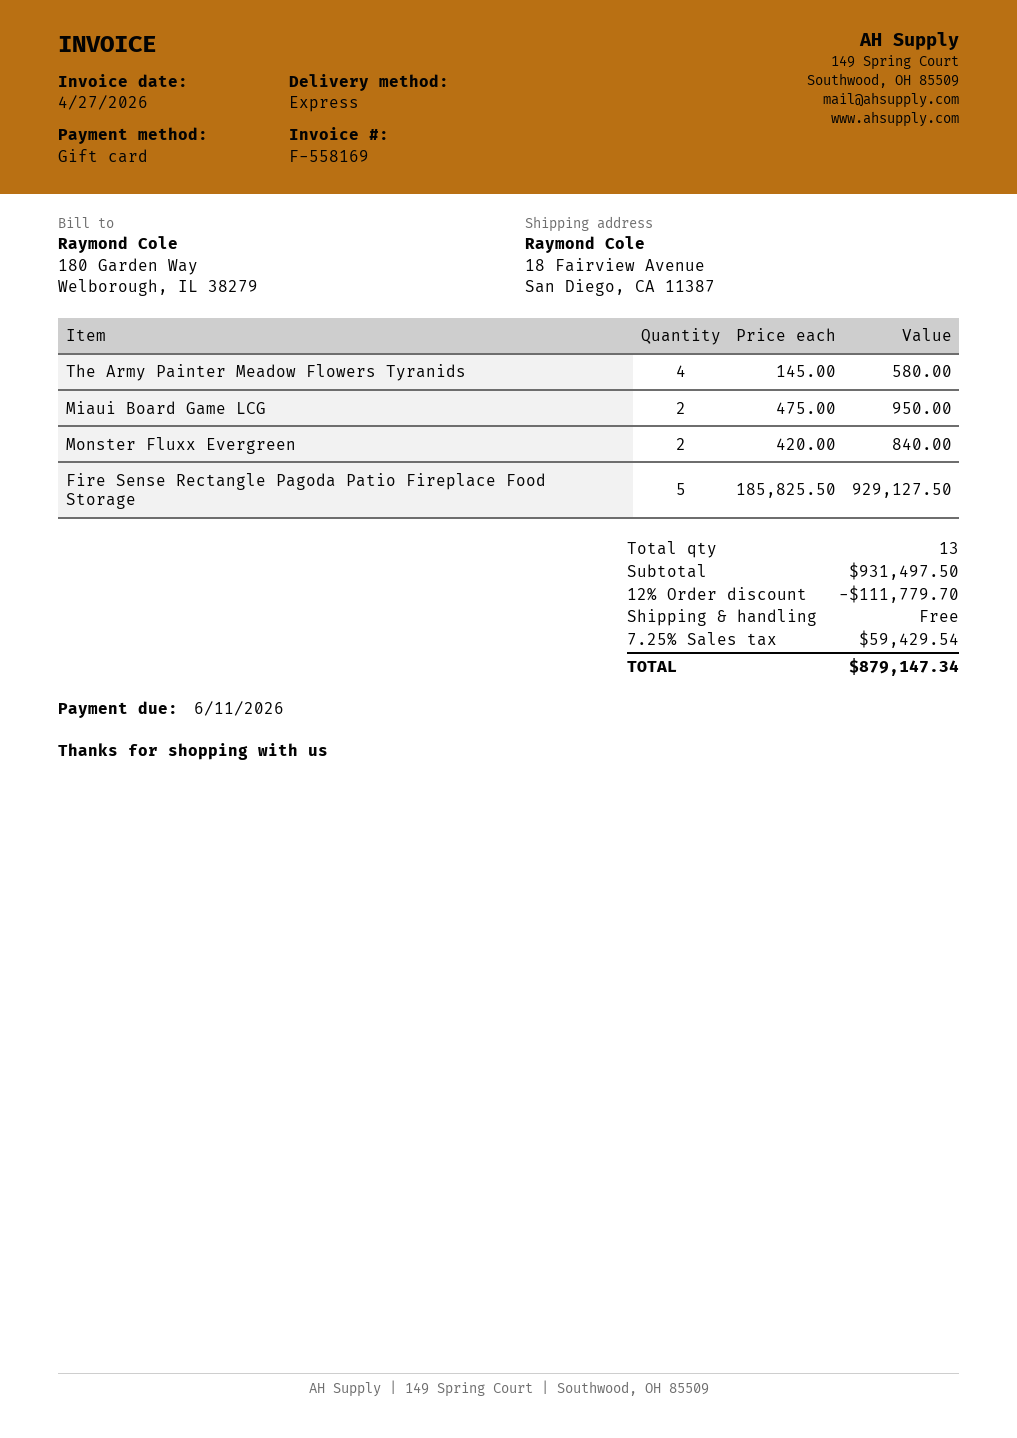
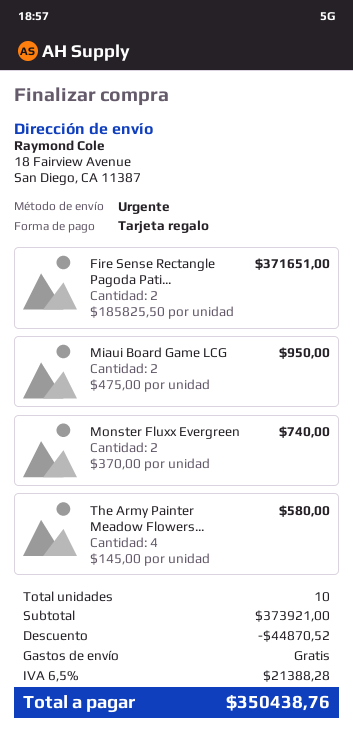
Monster Fluxx Evergreen: 2 x 420.00 = 840.00 -> 2 x 370.00 = 740.00
Fire Sense Rectangle Pagoda Patio Fireplace Food Storage: 5 x 185825.50 = 929127.50 -> 2 x 185825.50 = 371651.00
total quantity: 13 -> 10
subtotal: 931497.50 -> 373921.00
discount: 111779.70 -> 44870.52
tax: 7.25% = 59429.54 -> 6.5% = 21388.28
total: 879147.34 -> 350438.76

